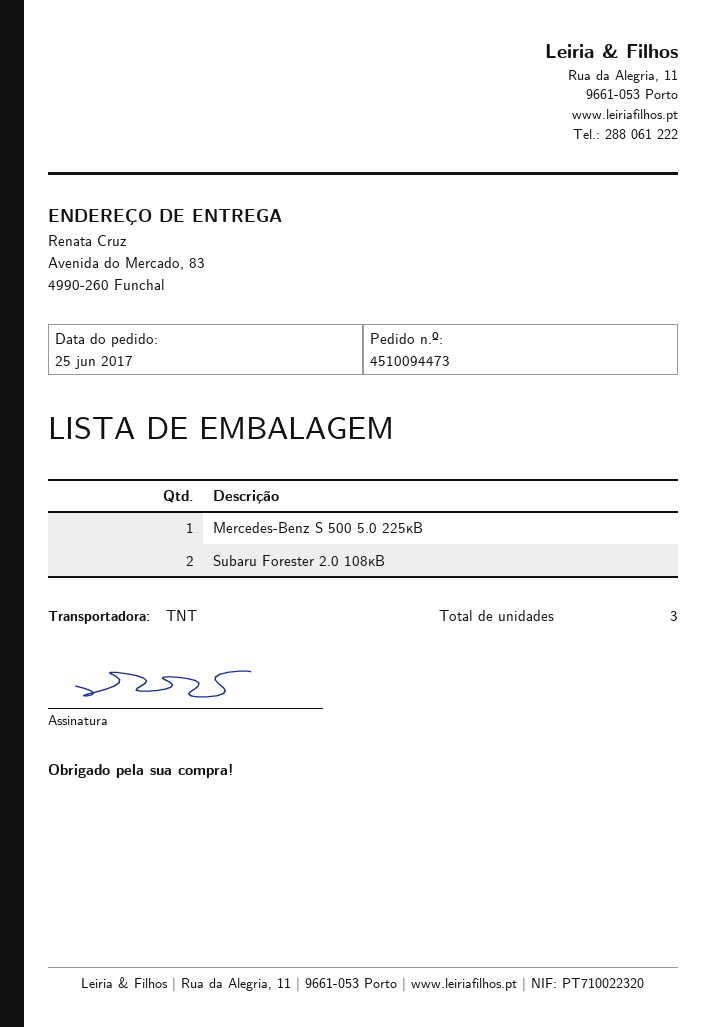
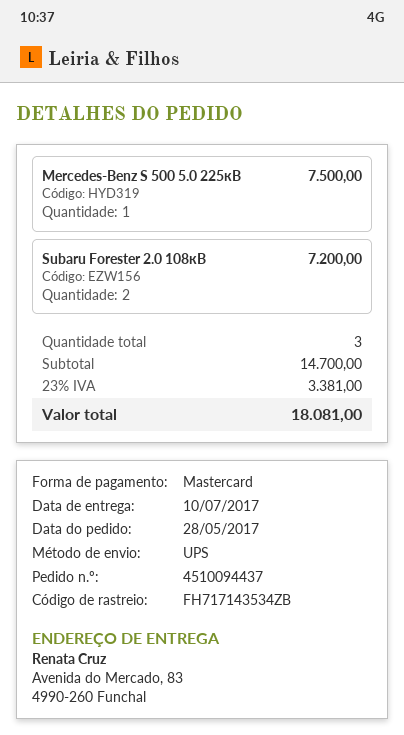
order number: 4510094473 -> 4510094437
order date: 2017-06-25 -> 2017-05-28
shipping method: TNT -> UPS

